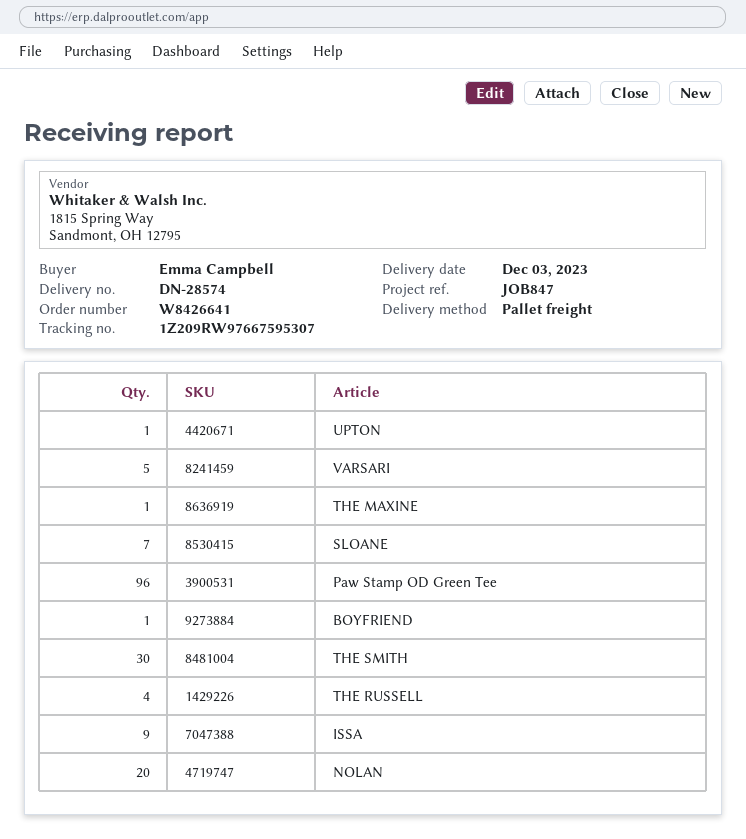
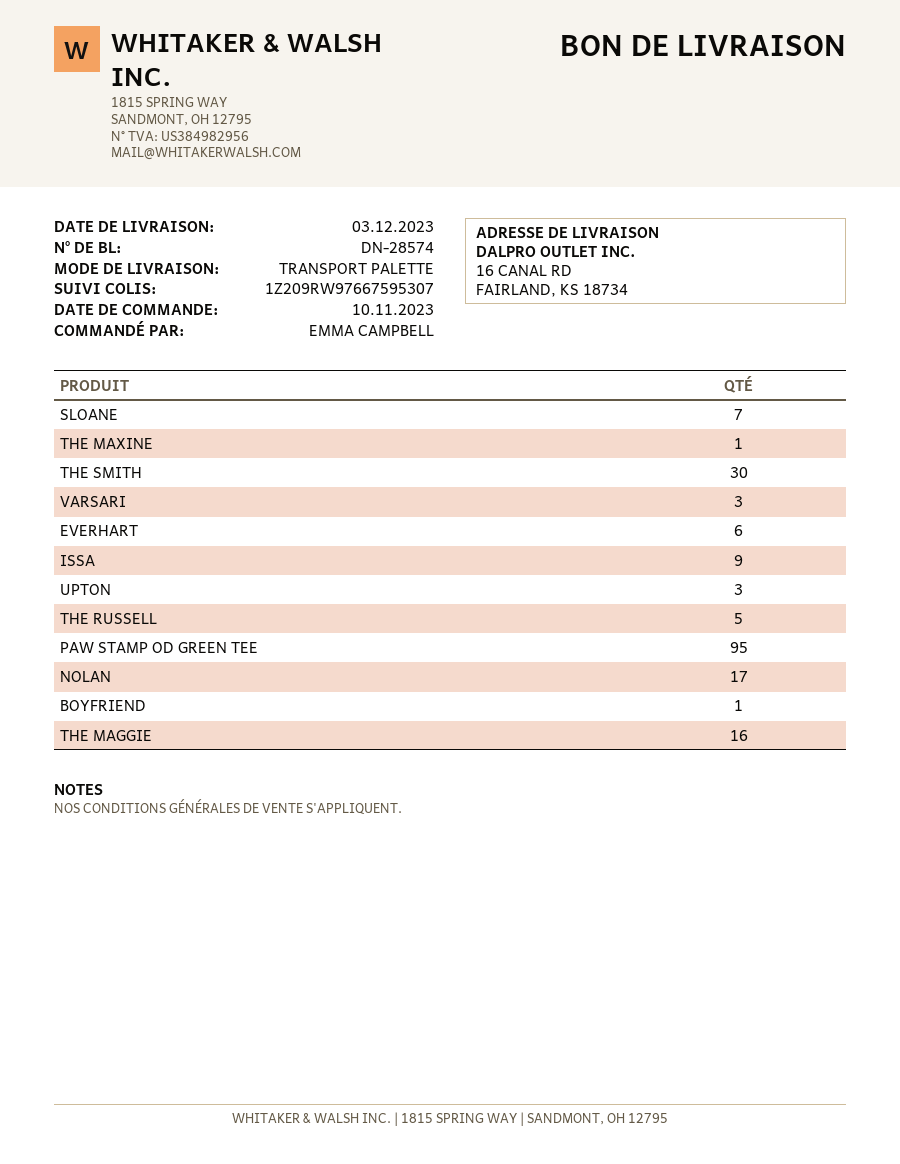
UPTON: 1 -> 3
VARSARI: 5 -> 3
Paw Stamp OD Green Tee: 96 -> 95
THE RUSSELL: 4 -> 5
NOLAN: 20 -> 17
EVERHART: none -> 6
THE MAGGIE: none -> 16

